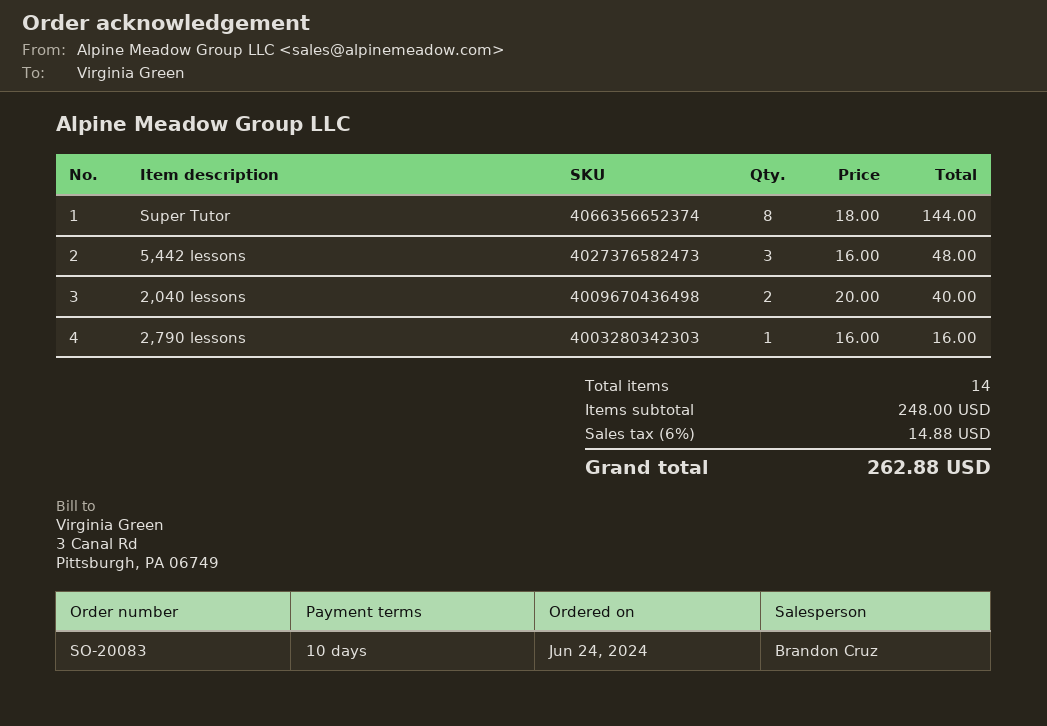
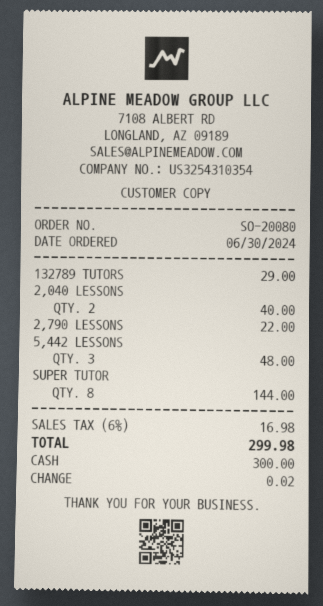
order number: SO-20083 -> SO-20080
order date: 2024-06-24 -> 2024-06-30
2,790 lessons: 1 for 16.00 -> 1 for 22.00
132789 TUTORS: none -> 1 for 29.00
tax: 6% = 14.88 -> 6% = 16.98
total: 262.88 -> 299.98

